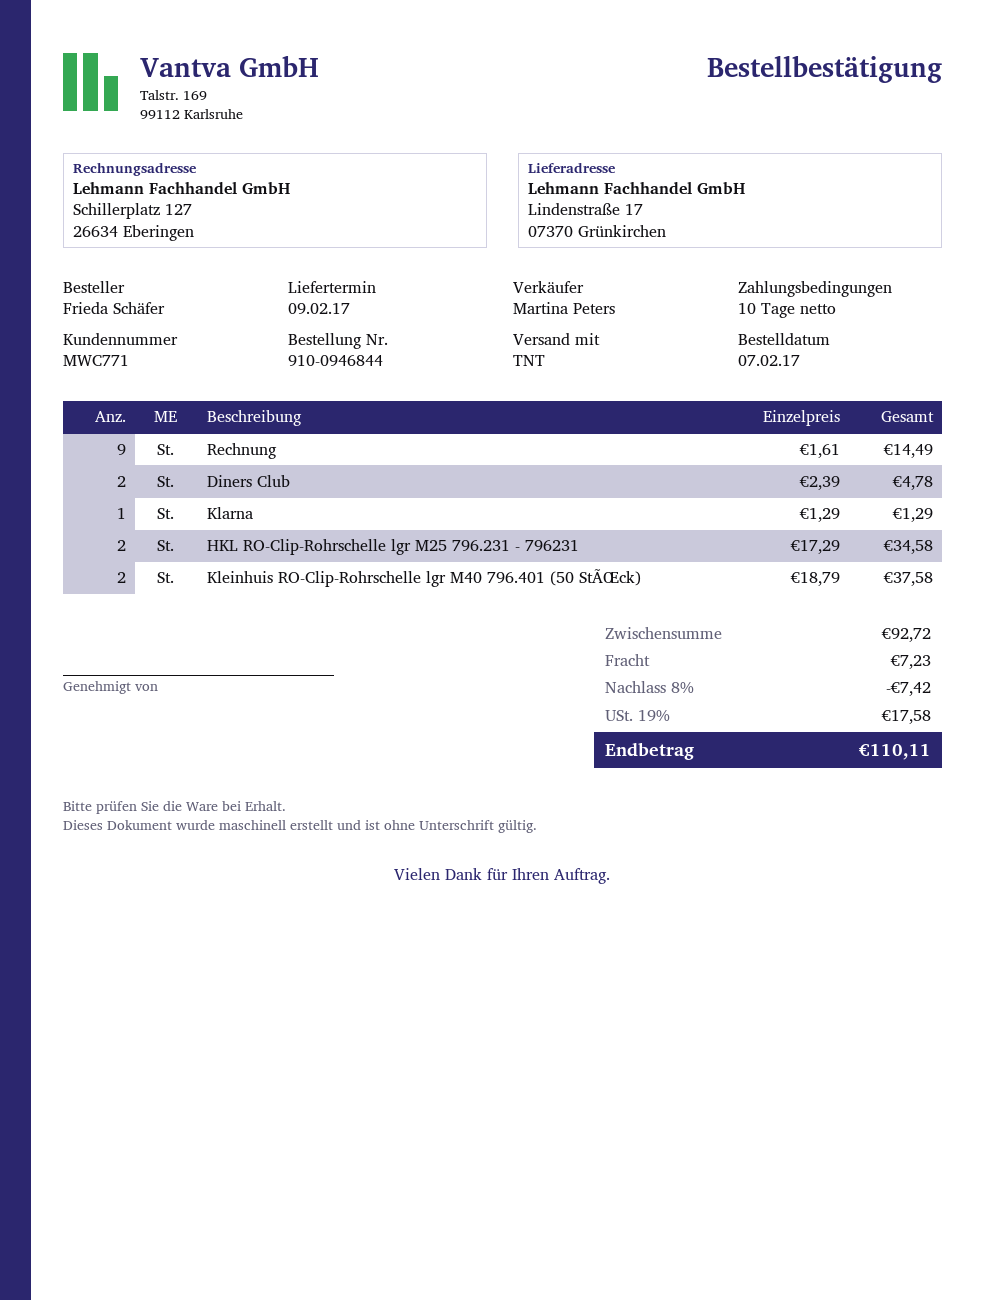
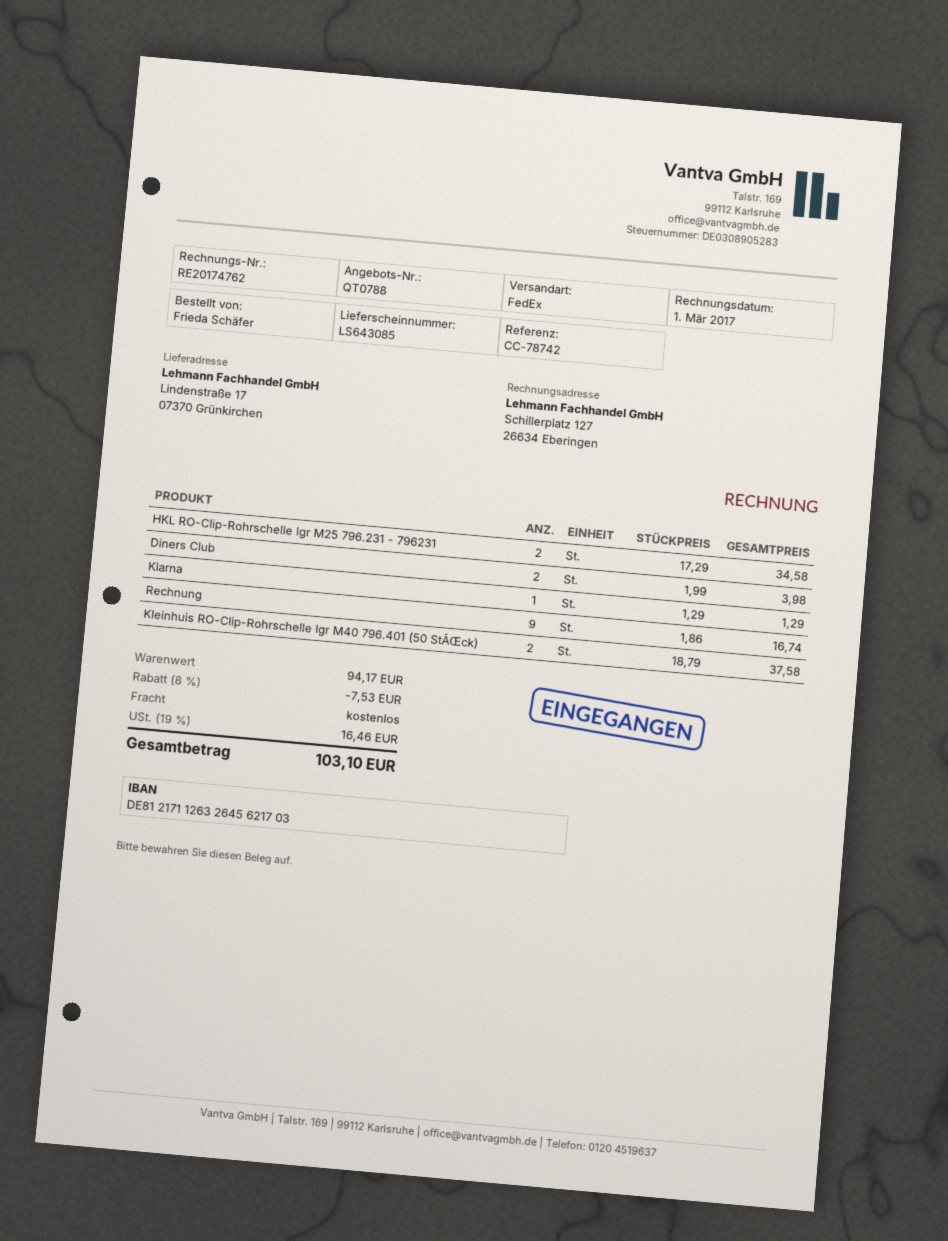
shipping method: TNT -> FedEx
Rechnung: 9 x 1.61 = 14.49 -> 9 x 1.86 = 16.74
Diners Club: 2 x 2.39 = 4.78 -> 2 x 1.99 = 3.98
subtotal: 92.72 -> 94.17
discount: 8% = 7.42 -> 8% = 7.53
shipping: 7.23 -> 0.00
tax: 19% = 17.58 -> 19% = 16.46
total: 110.11 -> 103.10

